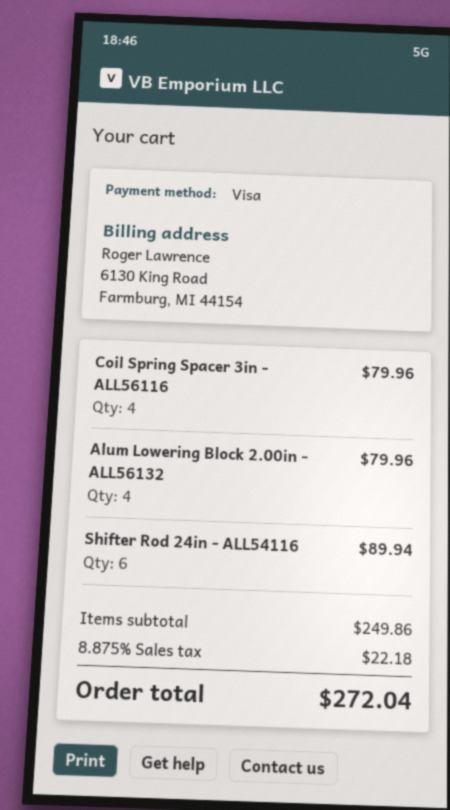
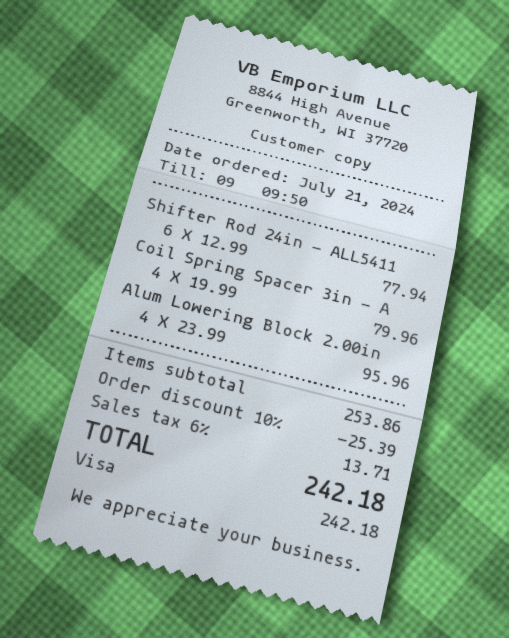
Alum Lowering Block 2.00in - ALL56132: 4 for 79.96 -> 4 for 95.96
Shifter Rod 24in - ALL54116: 6 for 89.94 -> 6 for 77.94
subtotal: 249.86 -> 253.86
discount: none -> 10% = 25.39
tax: 8.875% = 22.18 -> 6% = 13.71
total: 272.04 -> 242.18

